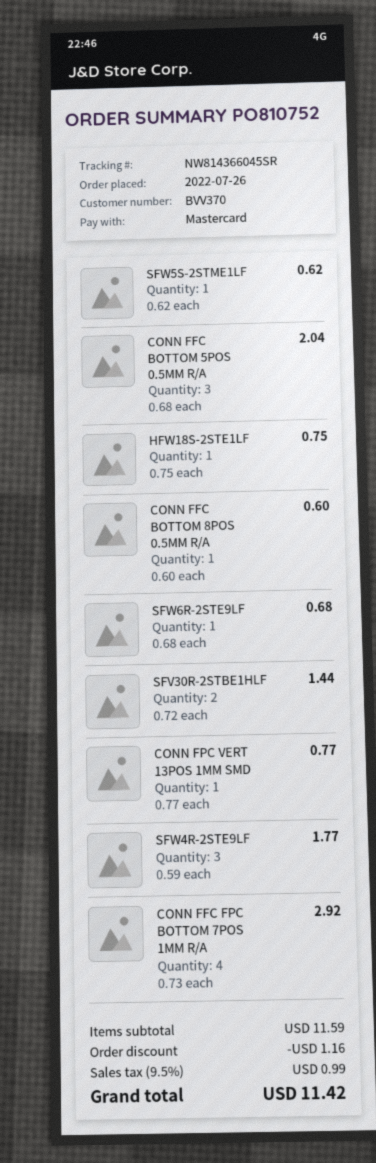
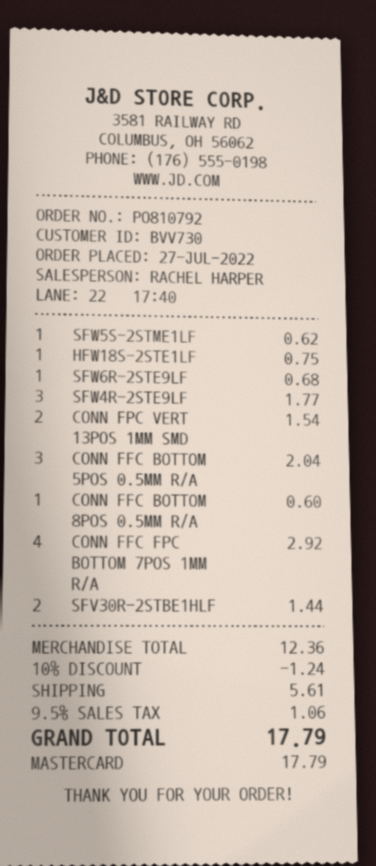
order number: PO810752 -> PO810792
order date: 2022-07-26 -> 2022-07-27
customer number: BVV370 -> BVV730
CONN FPC VERT 13POS 1MM SMD: 1 for 0.77 -> 2 for 1.54
subtotal: 11.59 -> 12.36
discount: 1.16 -> 1.24
shipping: none -> 5.61
tax: 9.5% = 0.99 -> 9.5% = 1.06
total: 11.42 -> 17.79

